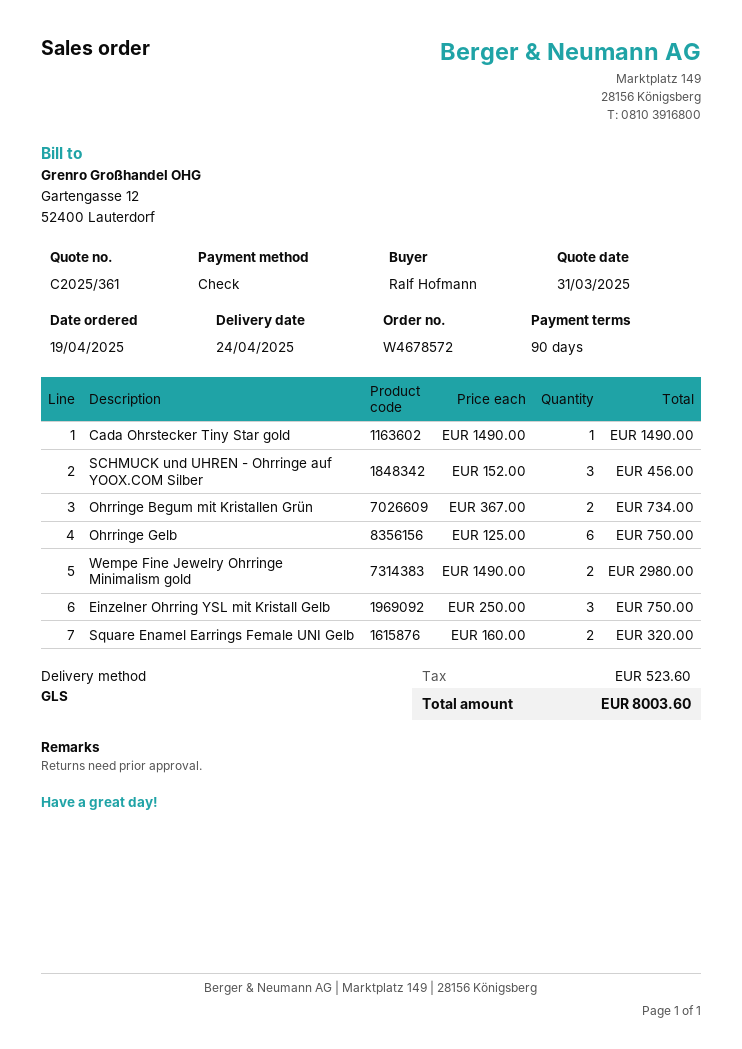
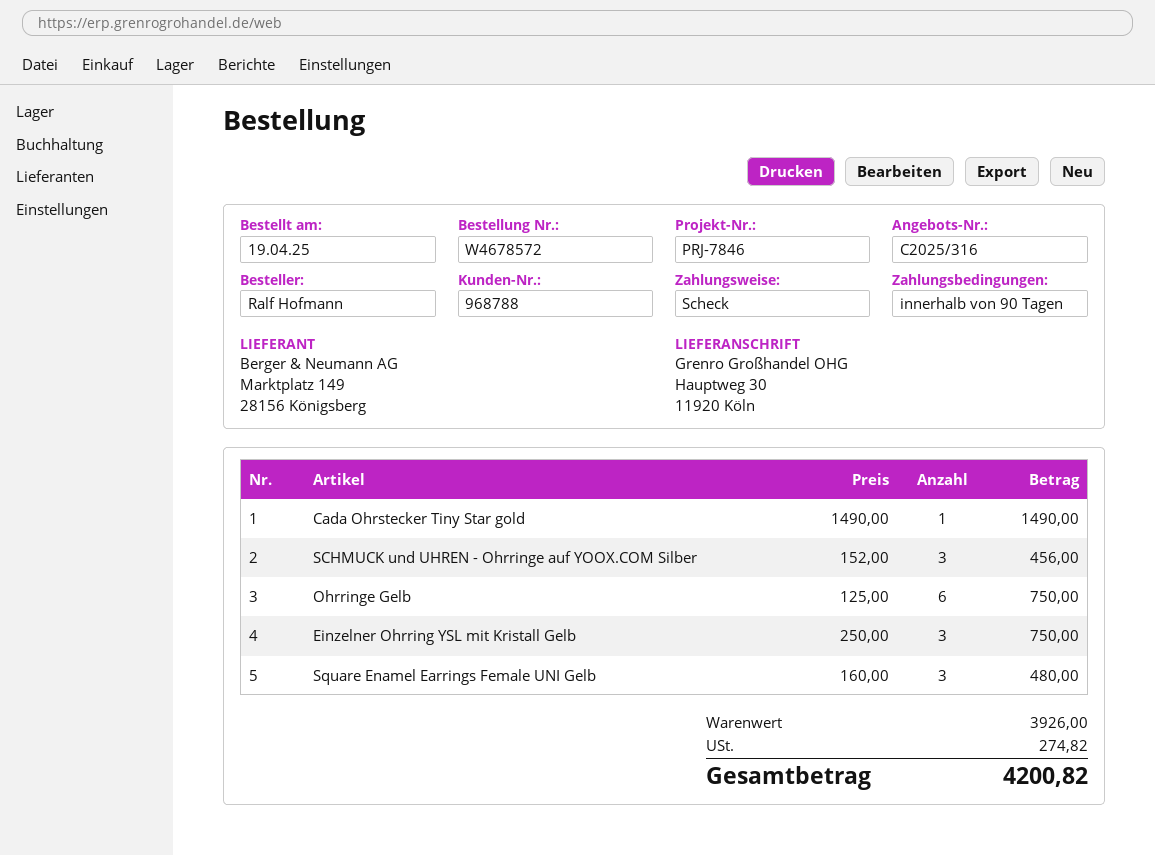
quote number: C2025/361 -> C2025/316
Ohrringe Begum mit Kristallen Grün: 2 x 367.00 = 734.00 -> none
Wempe Fine Jewelry Ohrringe Minimalism gold: 2 x 1490.00 = 2980.00 -> none
Square Enamel Earrings Female UNI Gelb: 2 x 160.00 = 320.00 -> 3 x 160.00 = 480.00
tax: 523.60 -> 274.82
total: 8003.60 -> 4200.82

